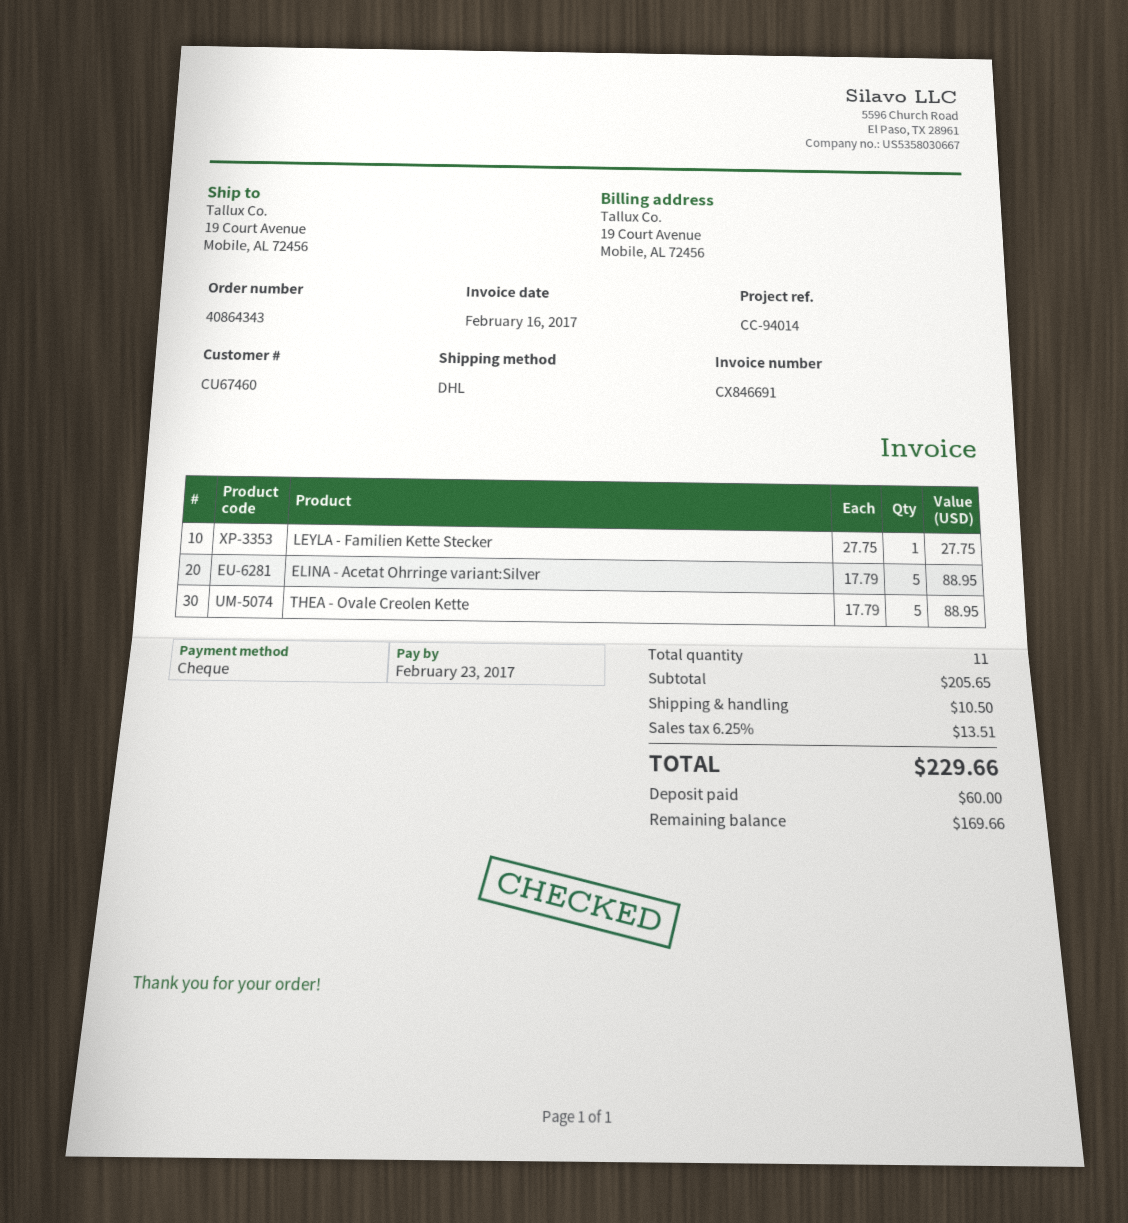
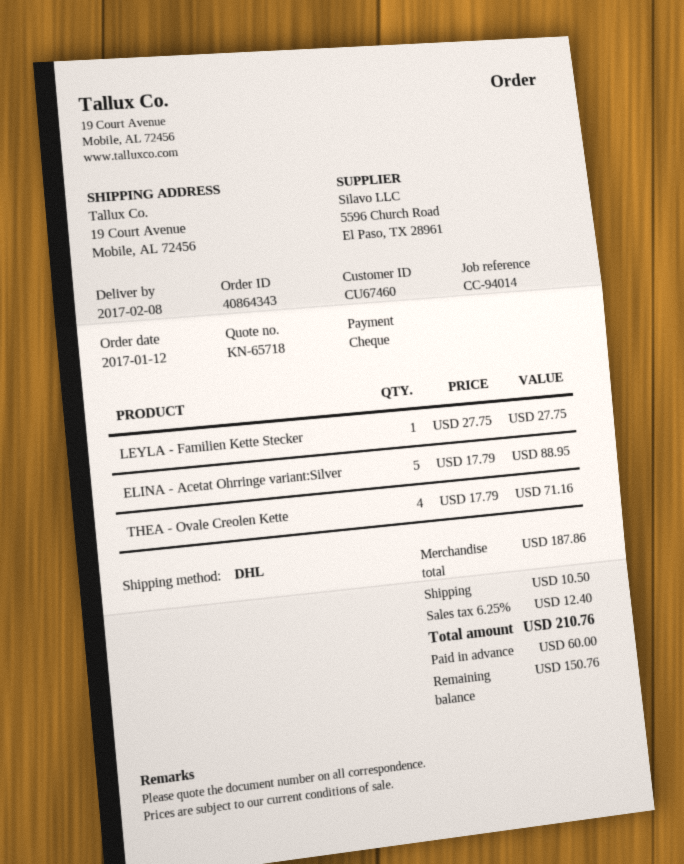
THEA - Ovale Creolen Kette: 5 x 17.79 = 88.95 -> 4 x 17.79 = 71.16
subtotal: 205.65 -> 187.86
tax: 6.25% = 13.51 -> 6.25% = 12.40
total: 229.66 -> 210.76
balance: 169.66 -> 150.76

